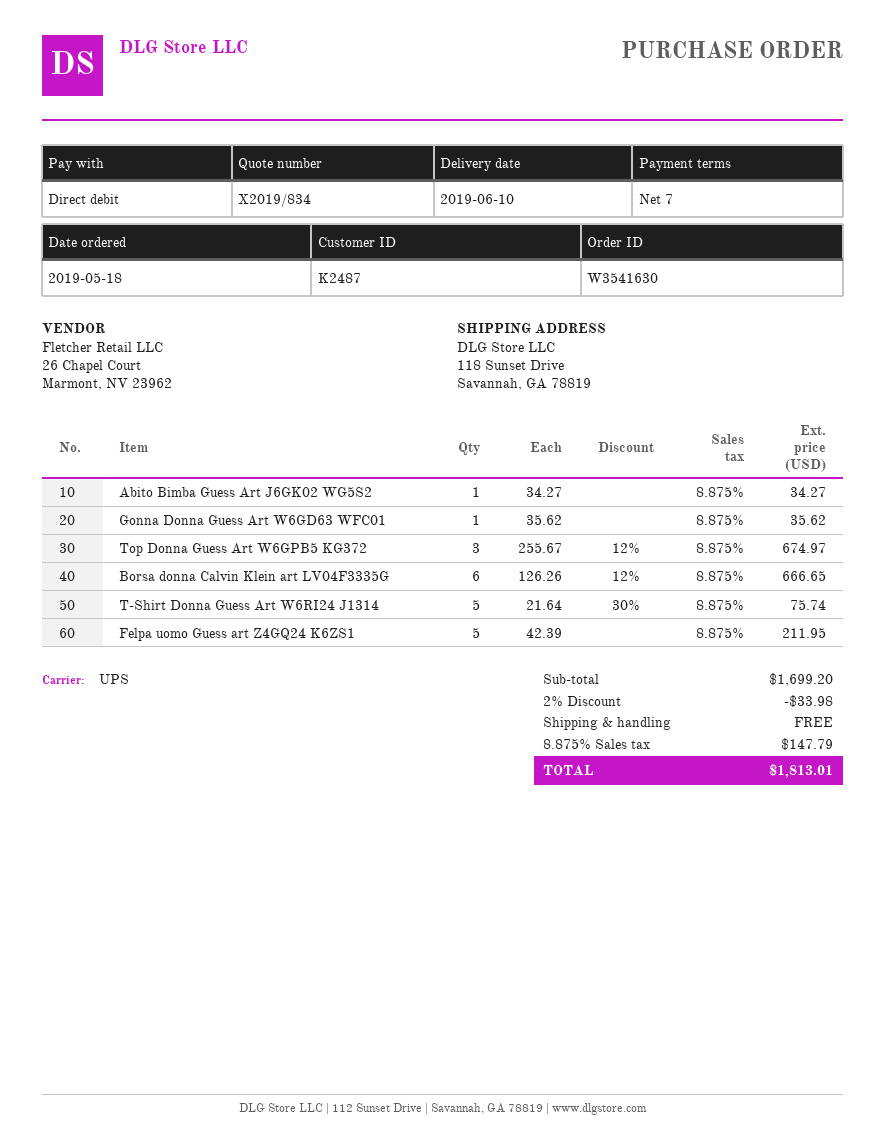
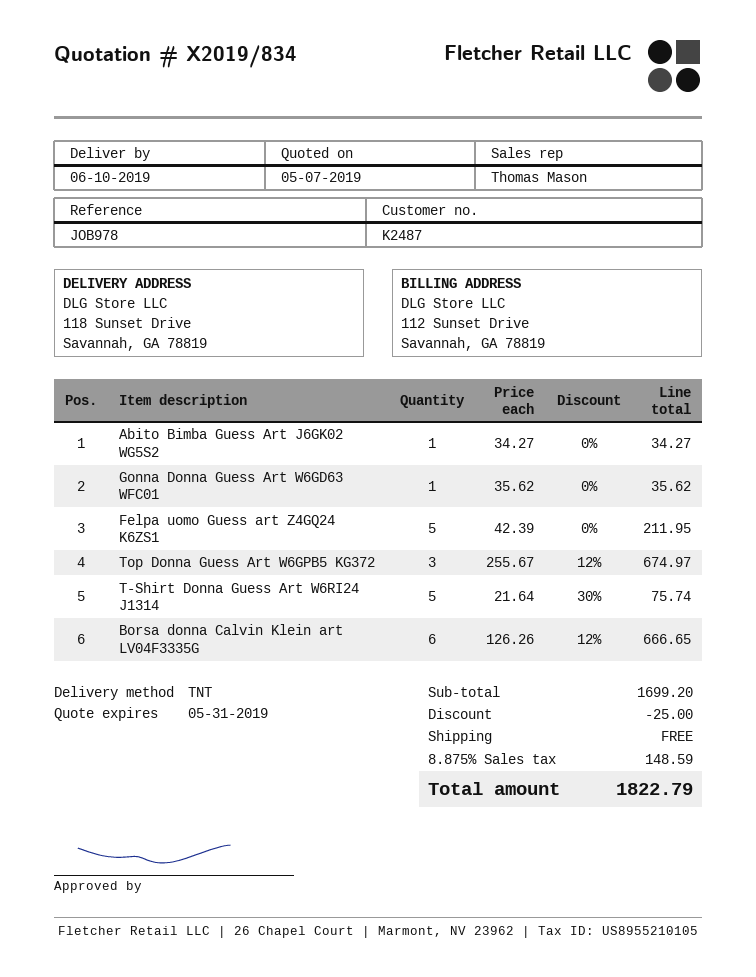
shipping method: UPS -> TNT
discount: 33.98 -> 25.00
tax: 8.875% = 147.79 -> 8.875% = 148.59
total: 1813.01 -> 1822.79

